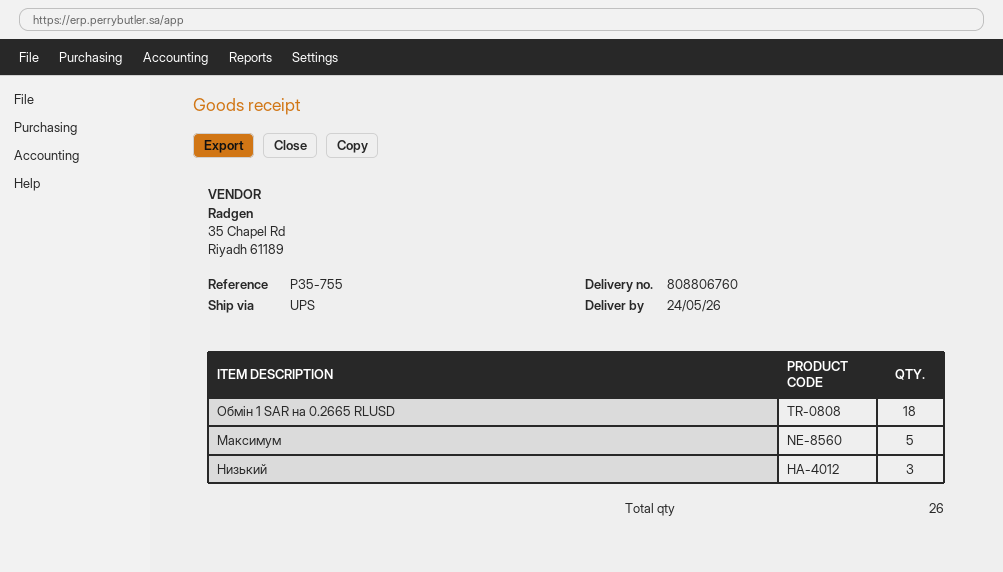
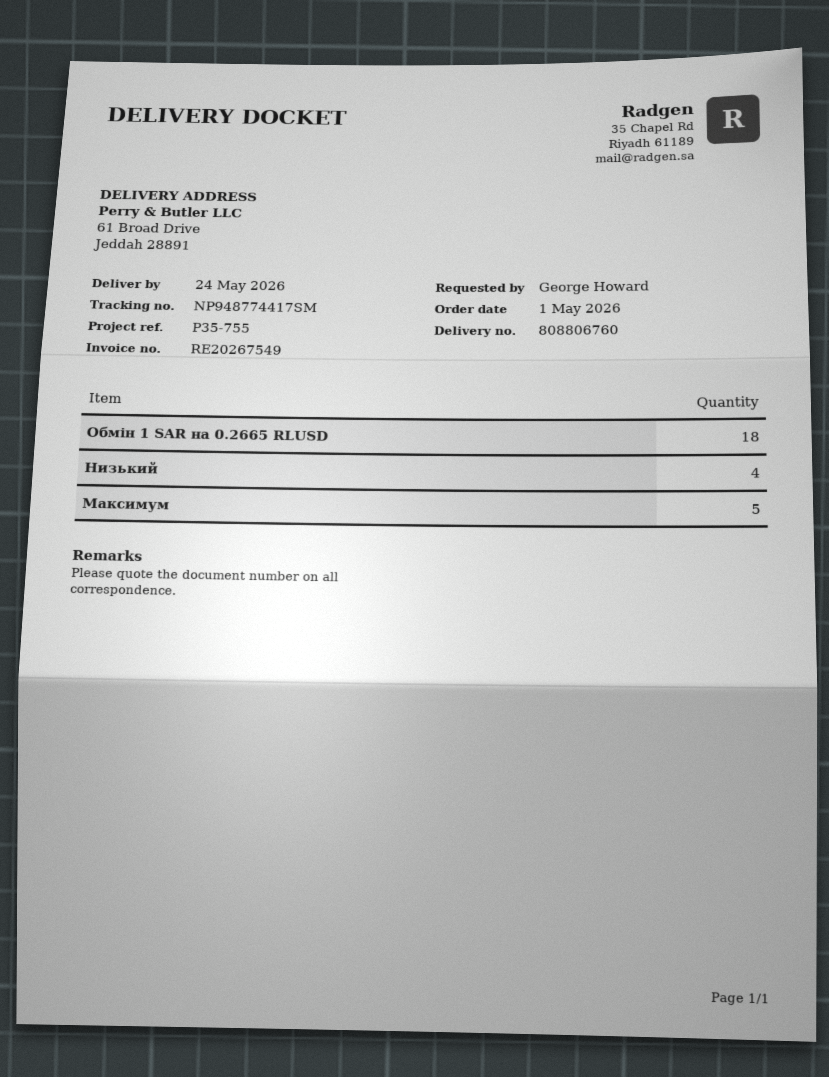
Низький: 3 -> 4

